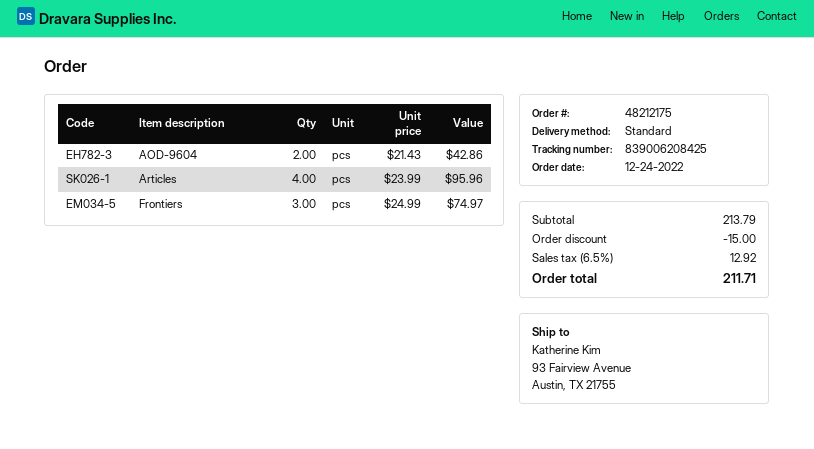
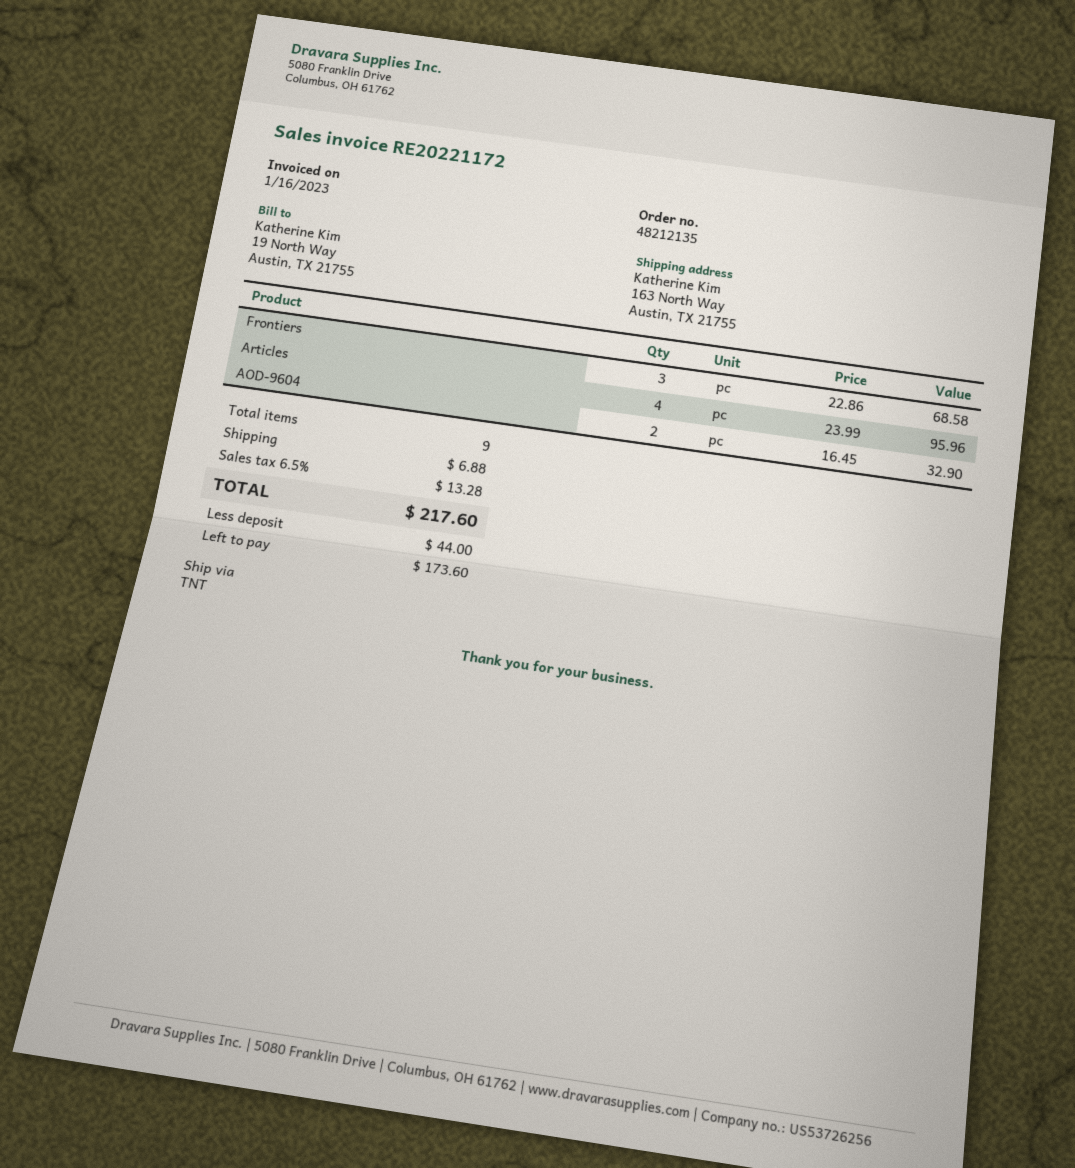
order number: 48212175 -> 48212135
shipping method: standard -> TNT
ship to: 93 Fairview Avenue, Austin, TX 21755 -> 163 North Way, Austin, TX 21755
AOD-9604: 2 x 21.43 = 42.86 -> 2 x 16.45 = 32.90
Frontiers: 3 x 24.99 = 74.97 -> 3 x 22.86 = 68.58
discount: 15.00 -> none
shipping: none -> 6.88
tax: 6.5% = 12.92 -> 6.5% = 13.28
total: 211.71 -> 217.60

